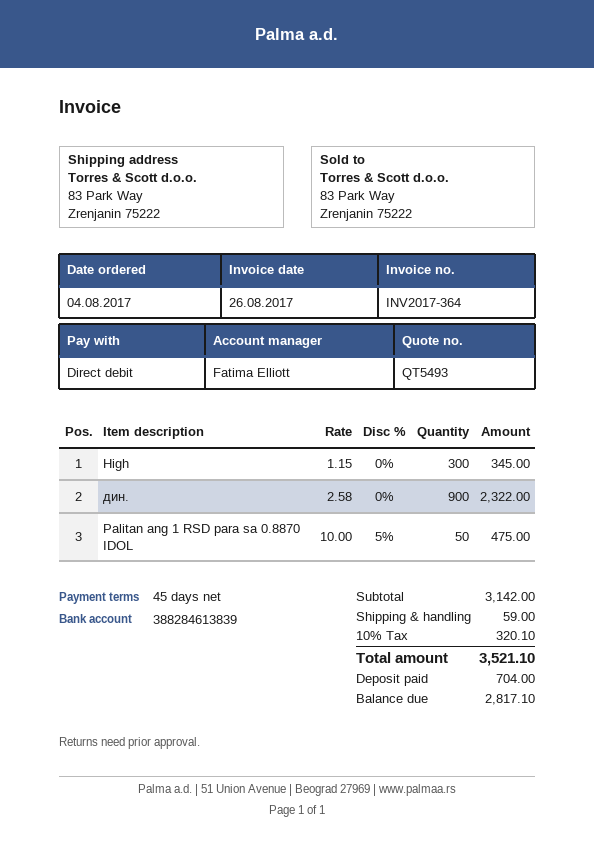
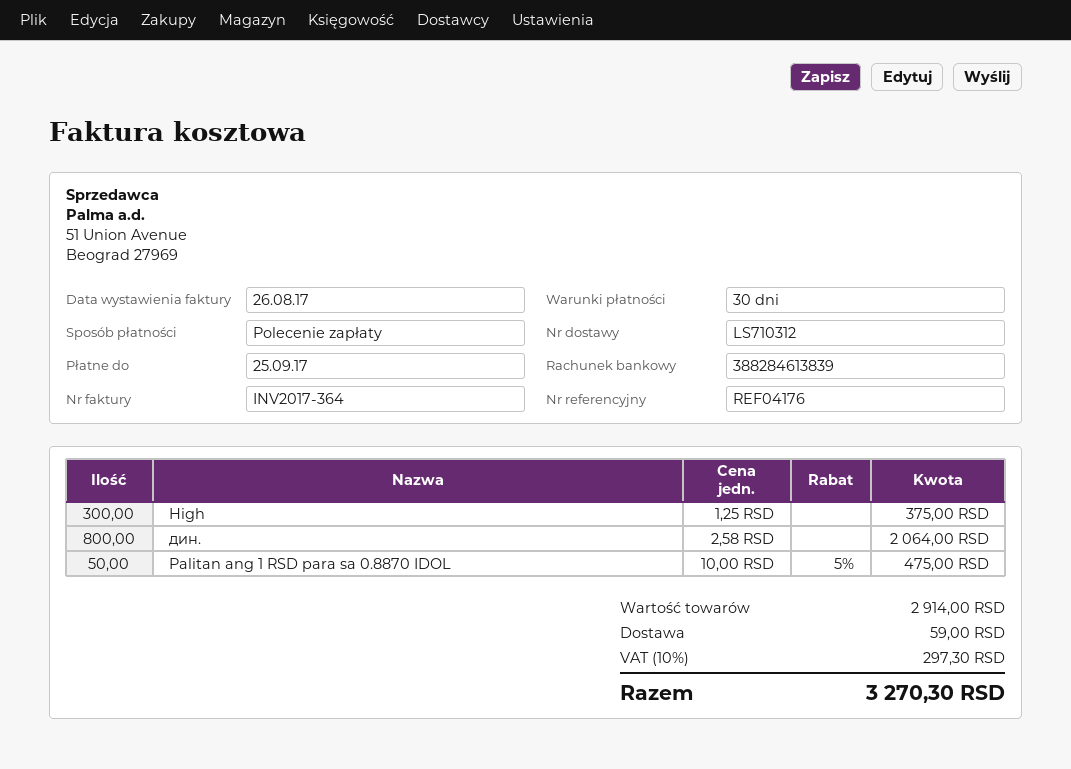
payment terms: 45 days -> 30 days
High: 300 x 1.15 = 345.00 -> 300 x 1.25 = 375.00
дин.: 900 x 2.58 = 2322.00 -> 800 x 2.58 = 2064.00
subtotal: 3142.00 -> 2914.00
tax: 10% = 320.10 -> 10% = 297.30
total: 3521.10 -> 3270.30

